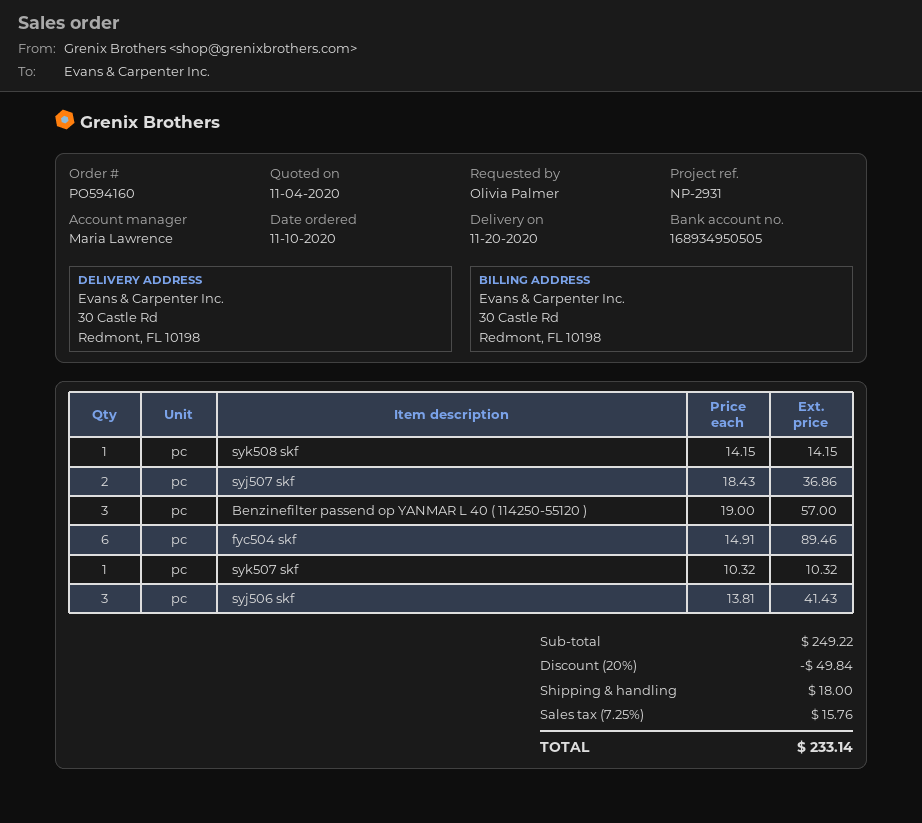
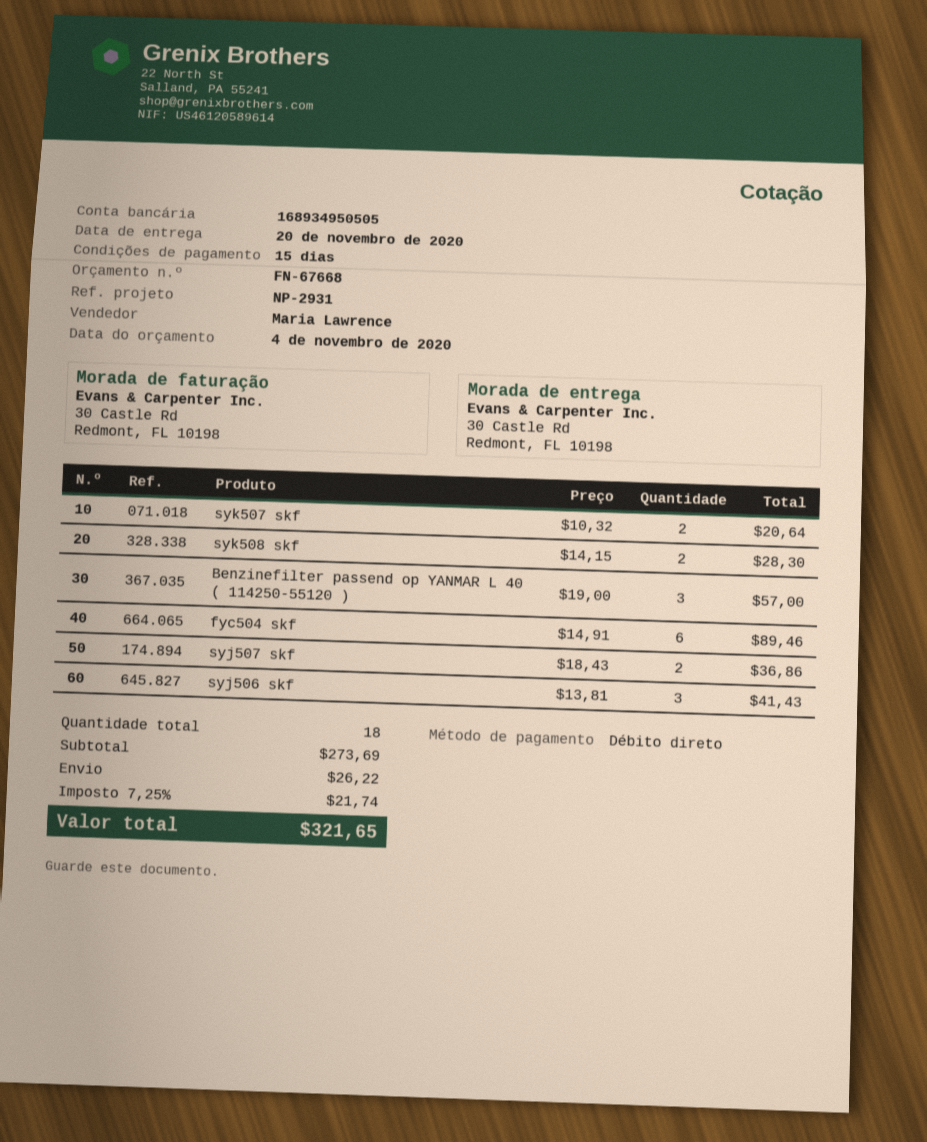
syk508 skf: 1 x 14.15 = 14.15 -> 2 x 14.15 = 28.30
syk507 skf: 1 x 10.32 = 10.32 -> 2 x 10.32 = 20.64
subtotal: 249.22 -> 273.69
discount: 20% = 49.84 -> none
shipping: 18.00 -> 26.22
tax: 7.25% = 15.76 -> 7.25% = 21.74
total: 233.14 -> 321.65

